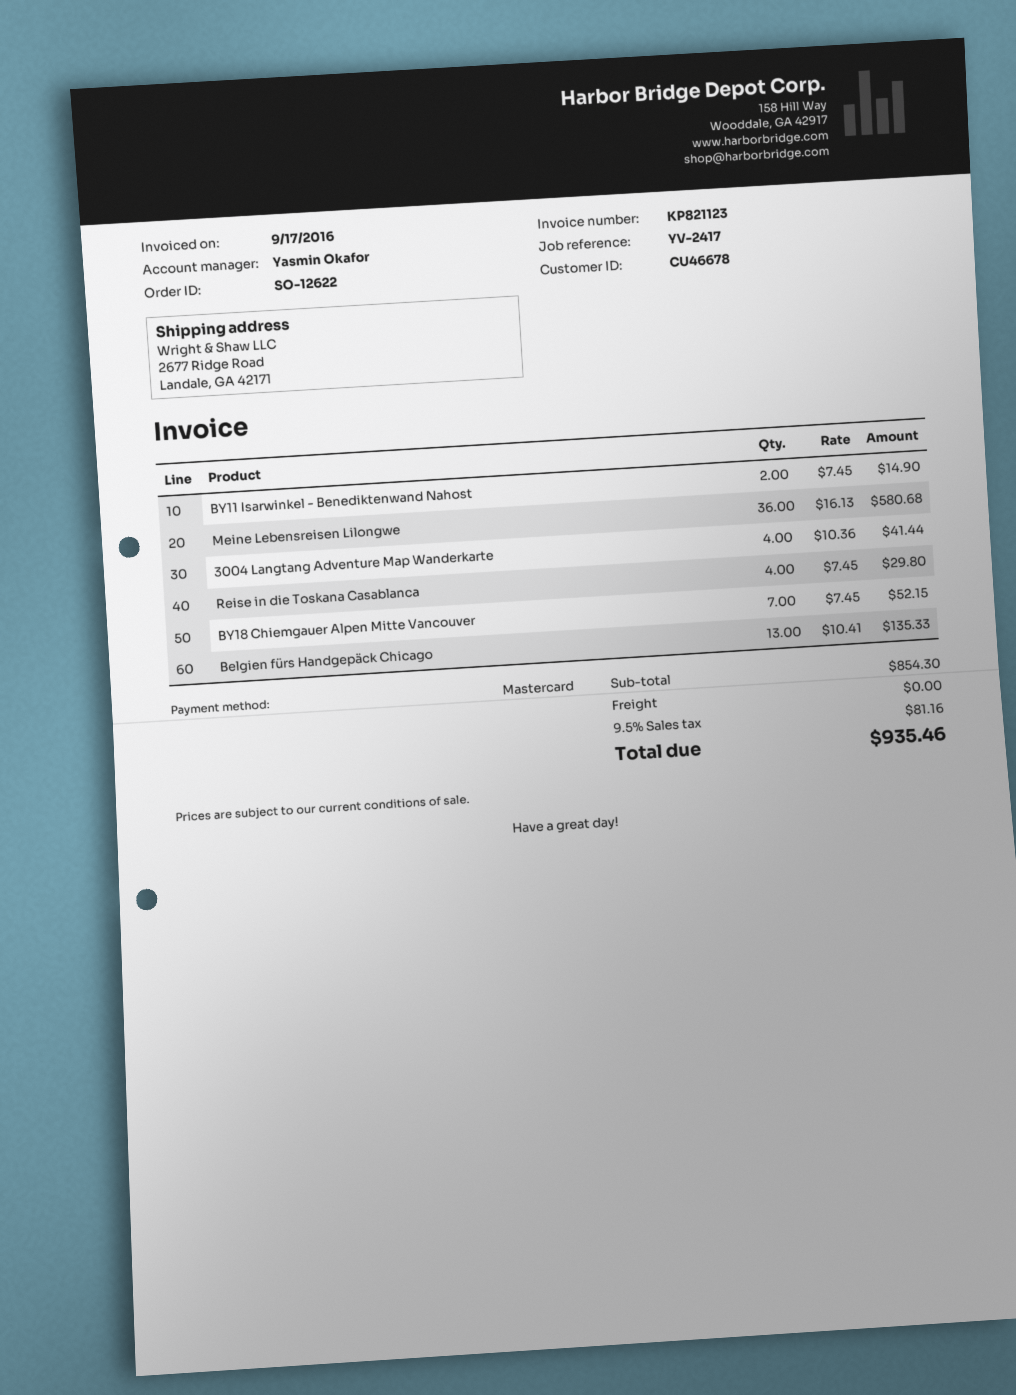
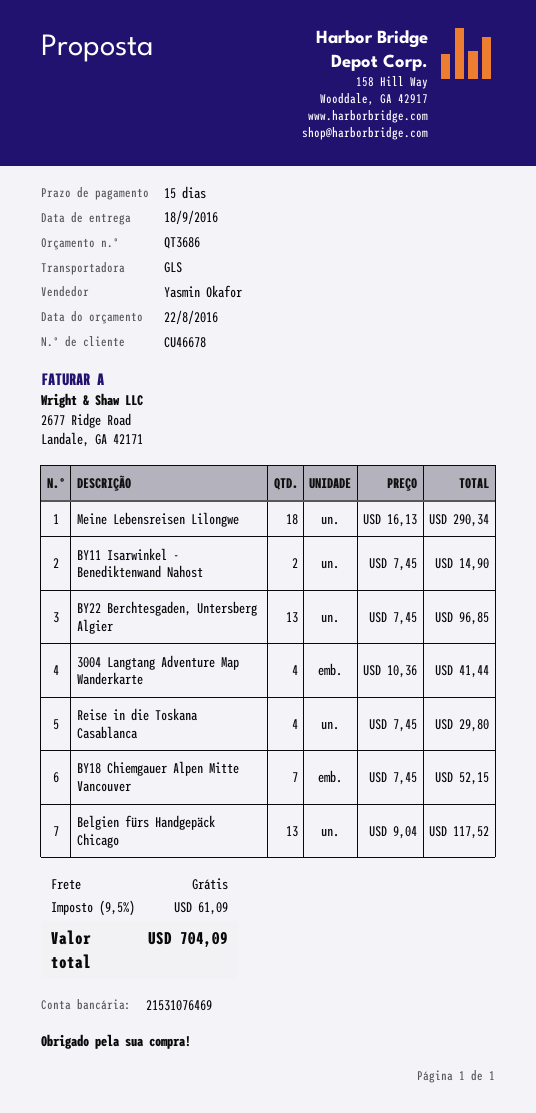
Meine Lebensreisen Lilongwe: 36 x 16.13 = 580.68 -> 18 x 16.13 = 290.34
Belgien fürs Handgepäck Chicago: 13 x 10.41 = 135.33 -> 13 x 9.04 = 117.52
BY22 Berchtesgaden, Untersberg Algier: none -> 13 x 7.45 = 96.85
tax: 9.5% = 81.16 -> 9.5% = 61.09
total: 935.46 -> 704.09

